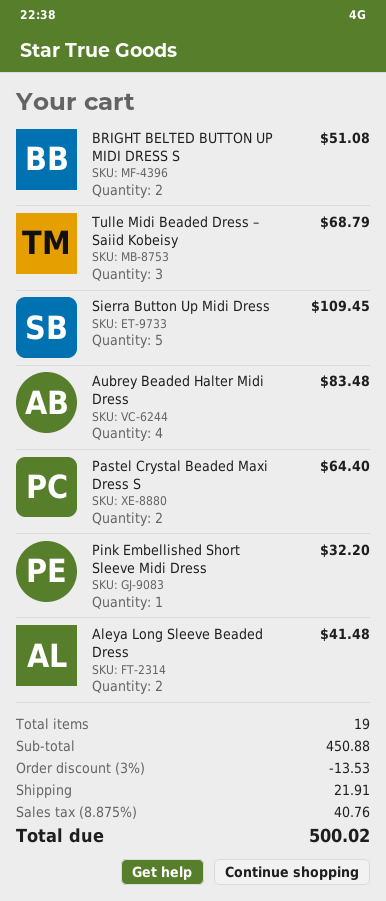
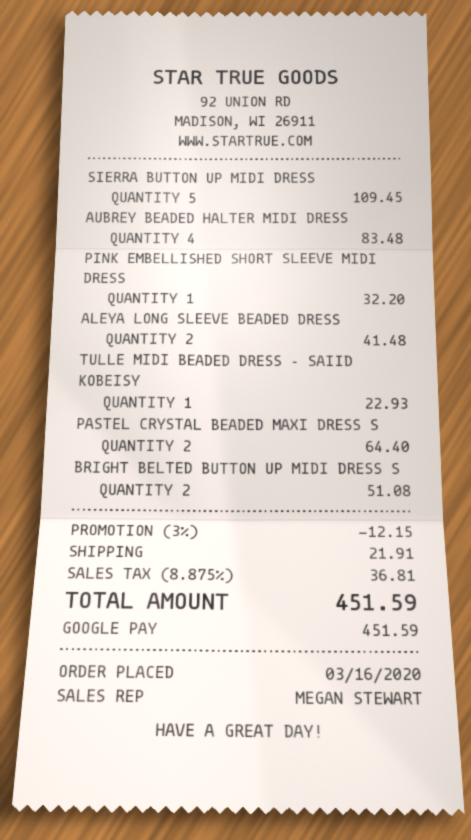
Tulle Midi Beaded Dress – Saiid Kobeisy: 3 for 68.79 -> 1 for 22.93
discount: 3% = 13.53 -> 3% = 12.15
tax: 8.875% = 40.76 -> 8.875% = 36.81
total: 500.02 -> 451.59

